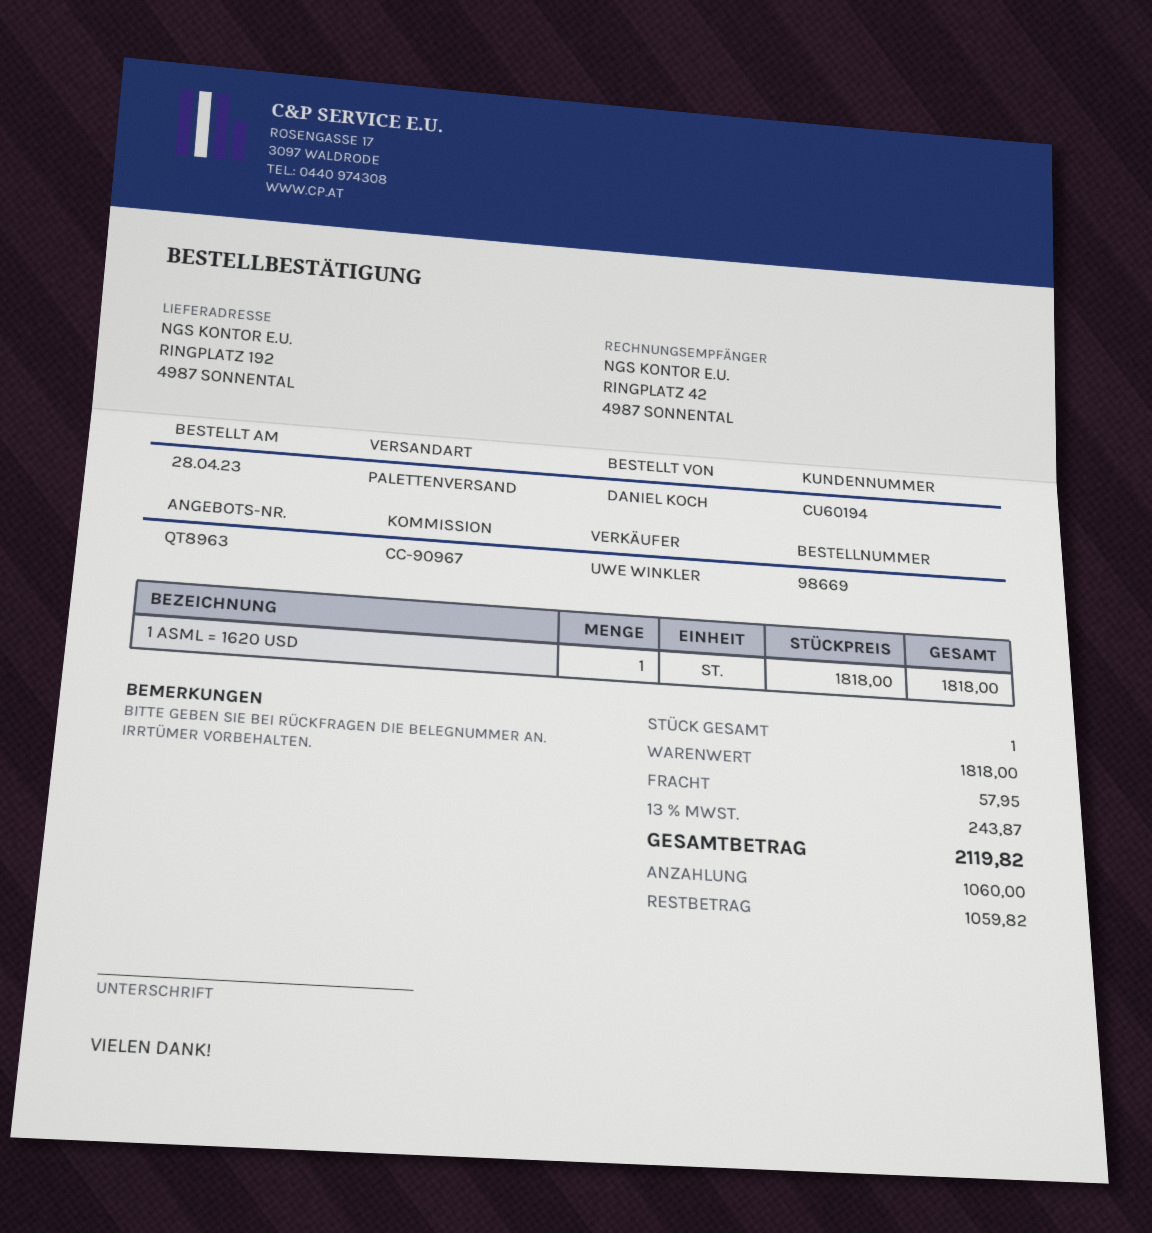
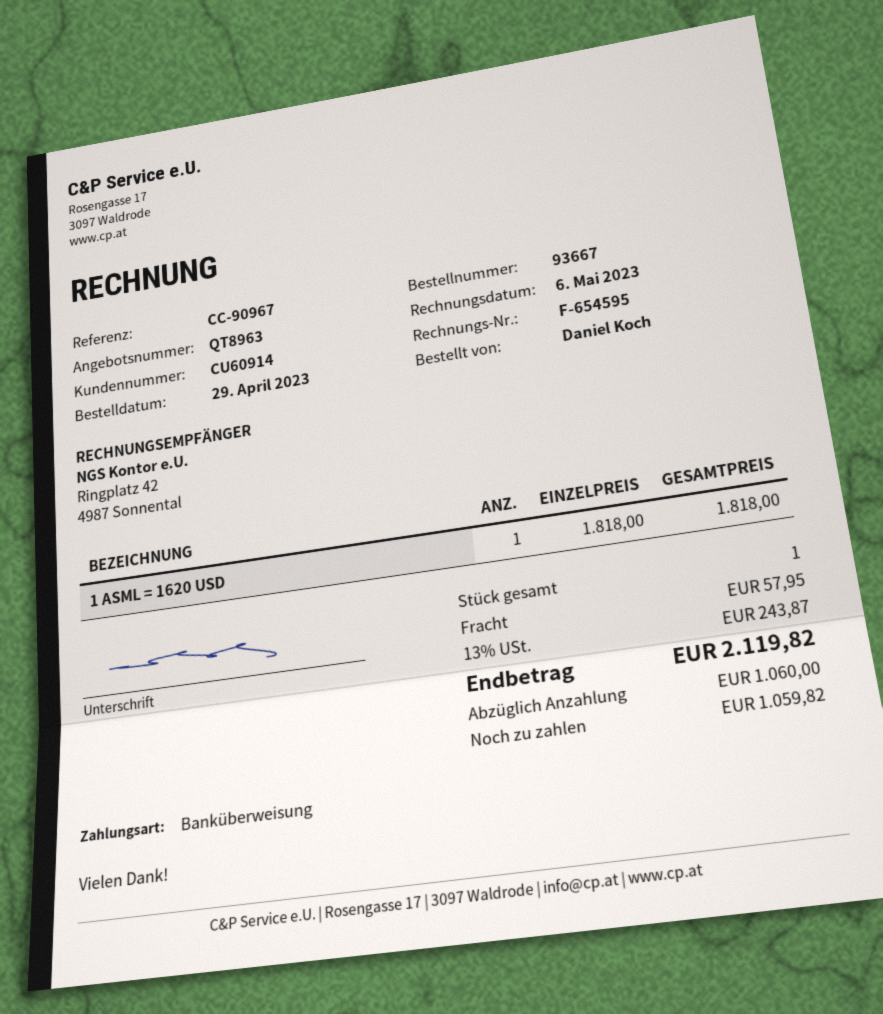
order number: 98669 -> 93667
order date: 2023-04-28 -> 2023-04-29
customer number: CU60194 -> CU60914

